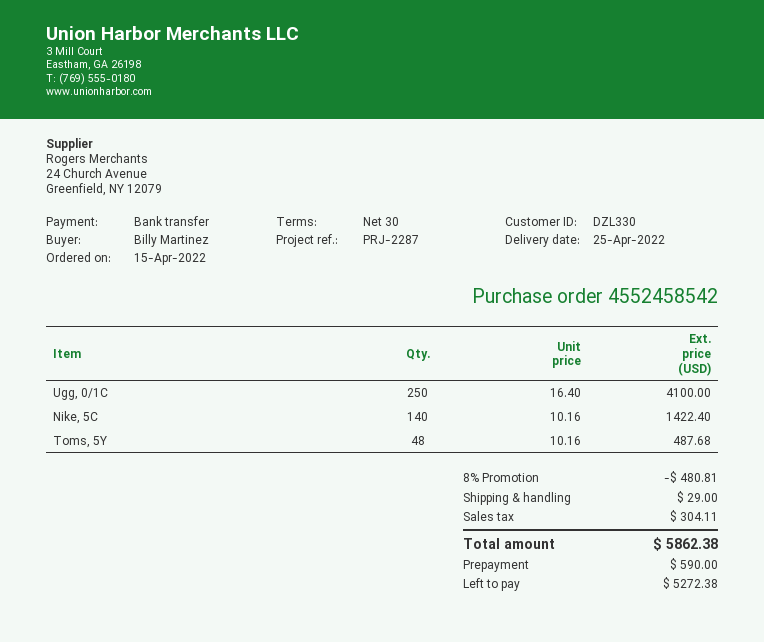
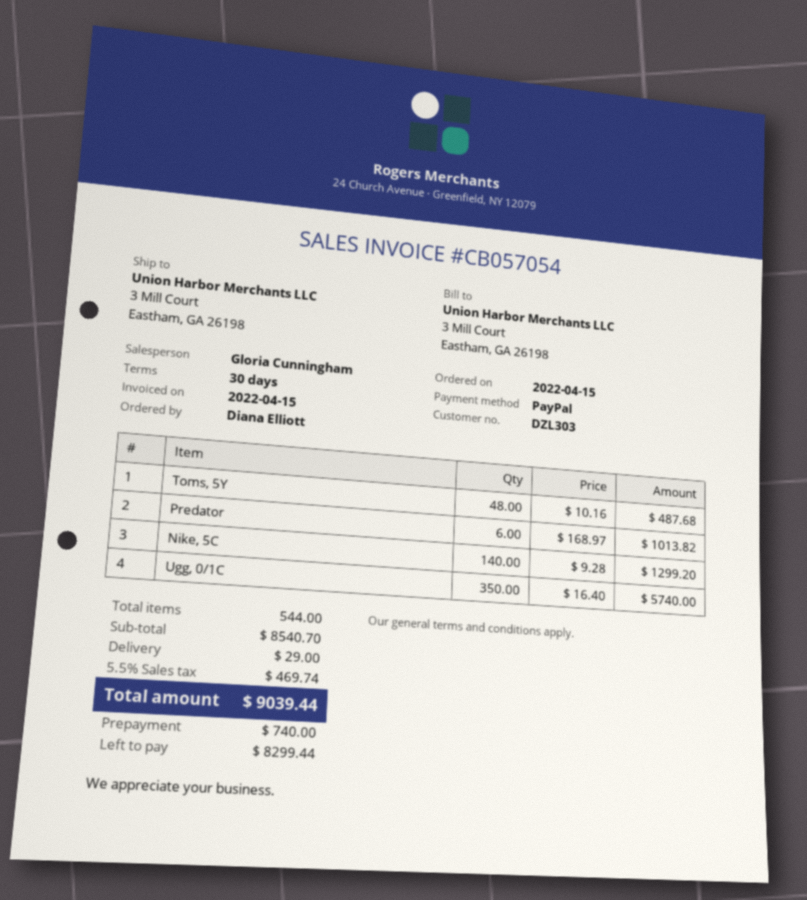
customer number: DZL330 -> DZL303
ordered by: Billy Martinez -> Diana Elliott
payment method: bank transfer -> PayPal
Ugg, 0/1C: 250 x 16.40 = 4100.00 -> 350 x 16.40 = 5740.00
Nike, 5C: 140 x 10.16 = 1422.40 -> 140 x 9.28 = 1299.20
Predator: none -> 6 x 168.97 = 1013.82
discount: 8% = 480.81 -> none
tax: 304.11 -> 469.74
total: 5862.38 -> 9039.44
deposit: 590.00 -> 740.00
balance: 5272.38 -> 8299.44

